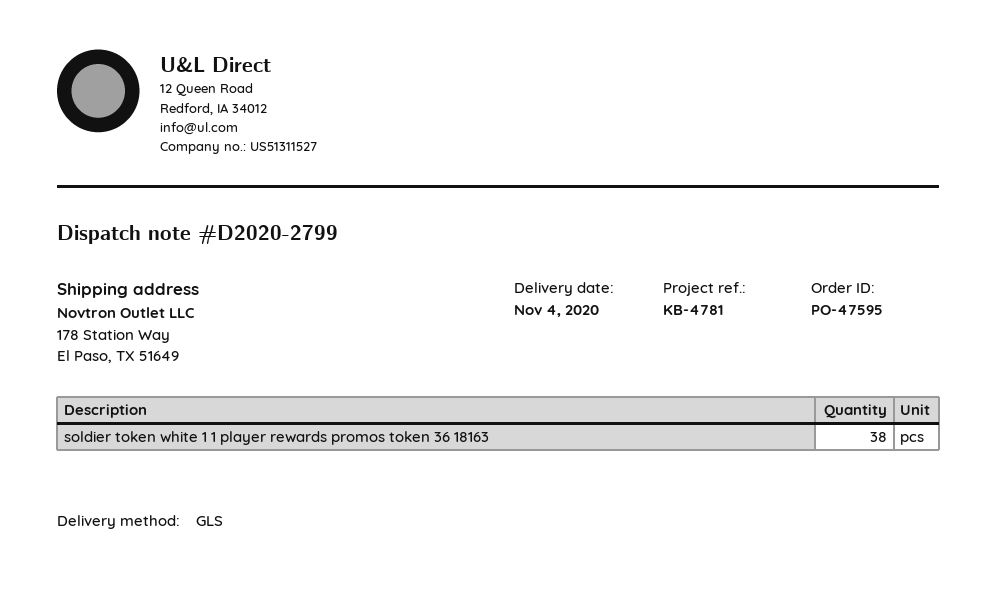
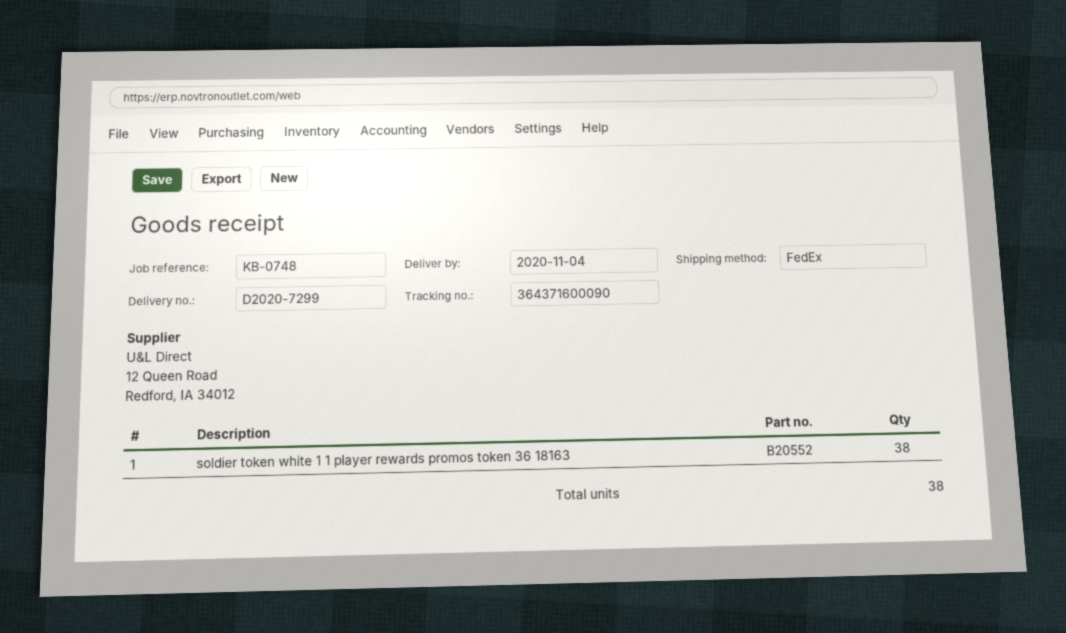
delivery note number: D2020-2799 -> D2020-7299
reference: KB-4781 -> KB-0748
shipping method: GLS -> FedEx

